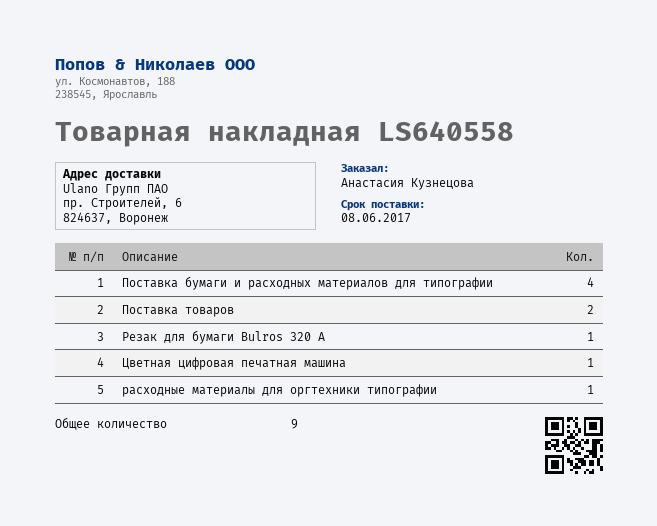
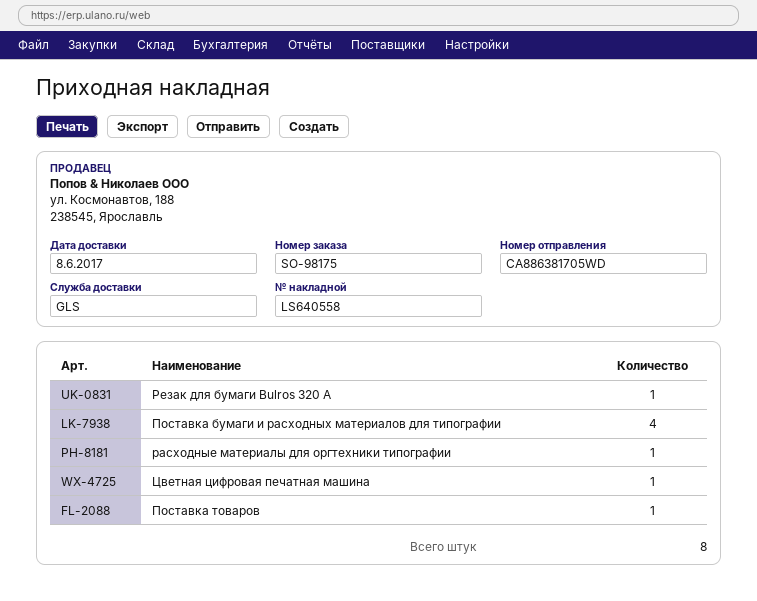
Поставка товаров: 2 -> 1
total quantity: 9 -> 8

